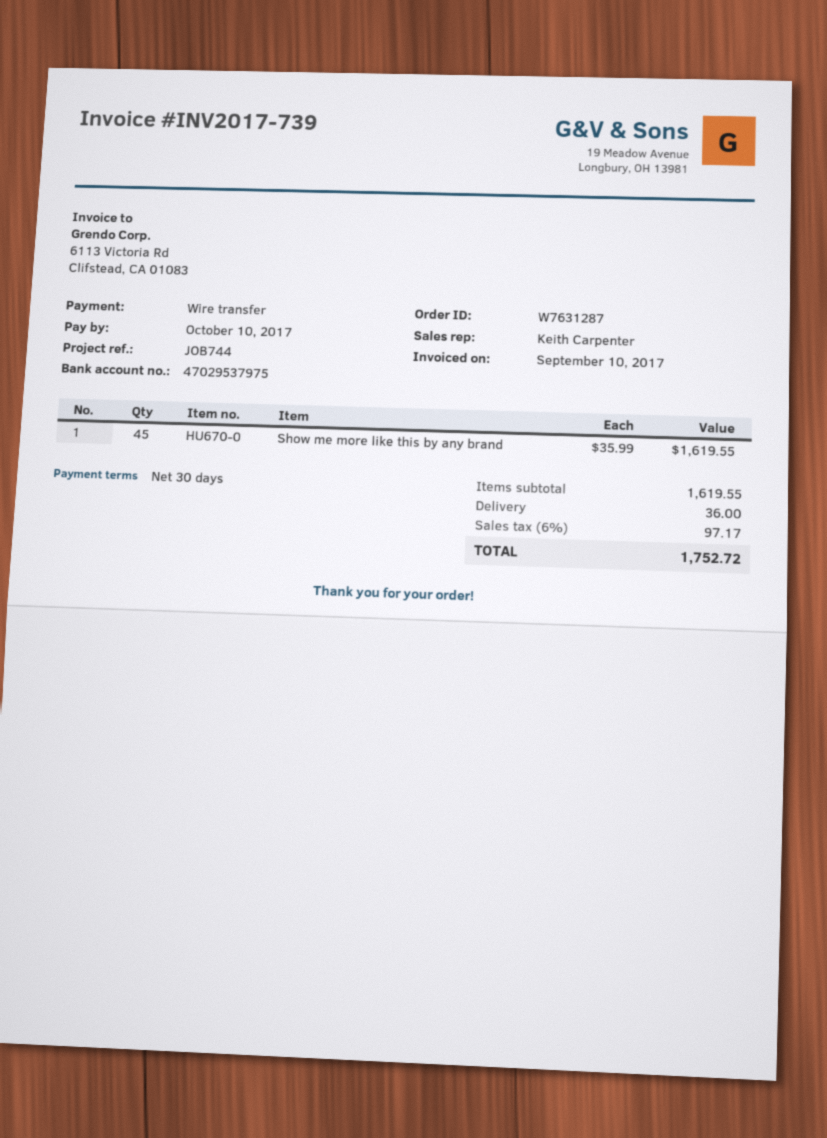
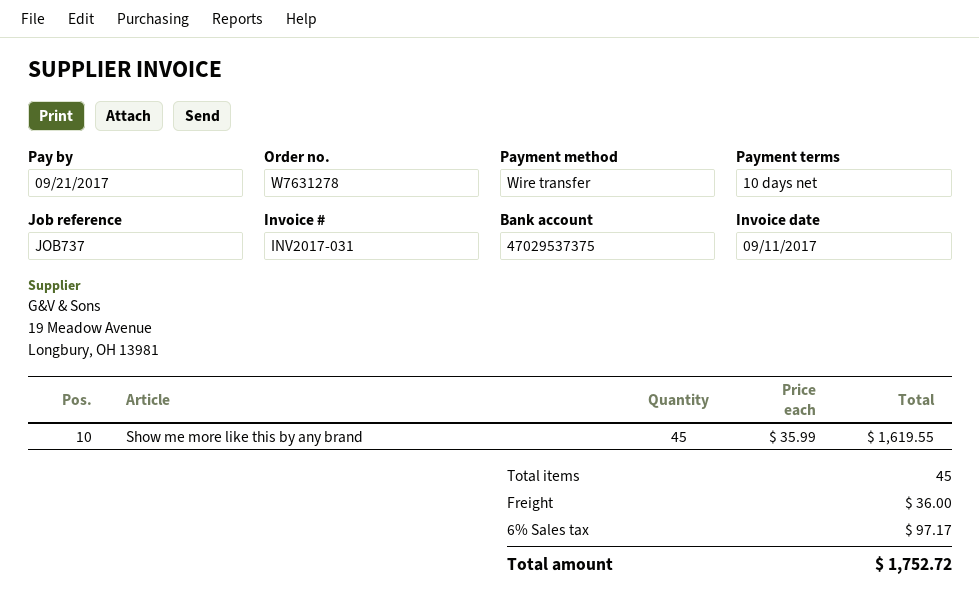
order number: W7631287 -> W7631278
invoice number: INV2017-739 -> INV2017-031
invoice date: 2017-09-10 -> 2017-09-11
payment terms: 30 days -> 10 days
due date: 2017-10-10 -> 2017-09-21
reference: JOB744 -> JOB737
bank account: 47029537975 -> 47029537375

